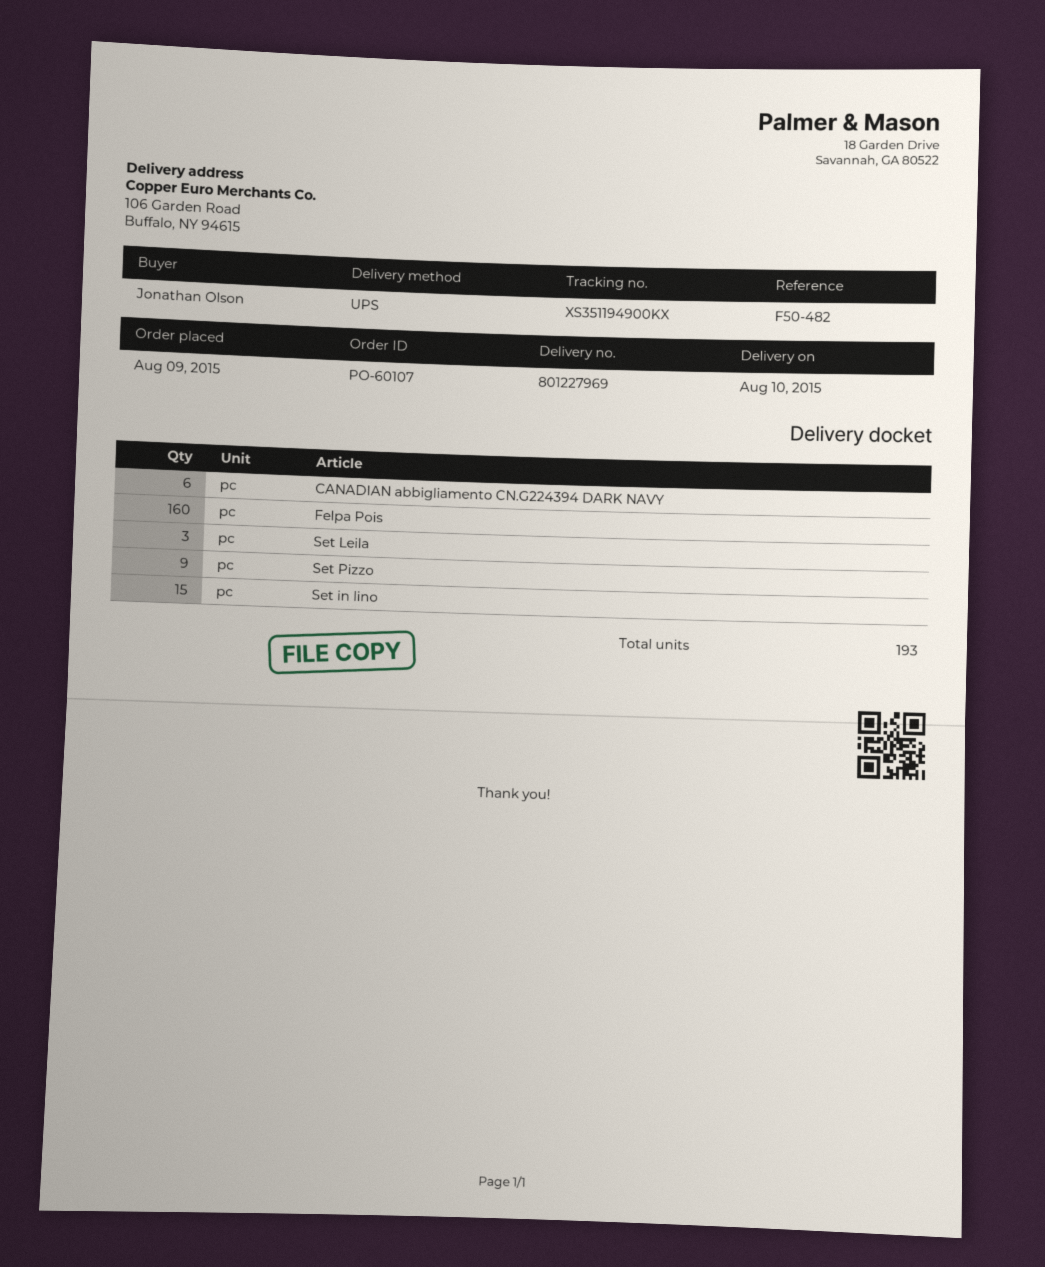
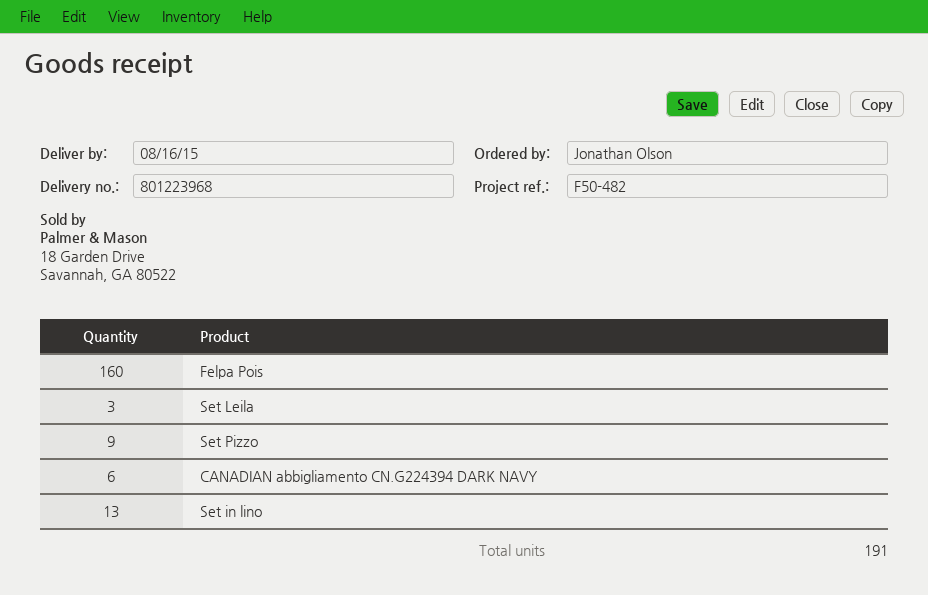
delivery note number: 801227969 -> 801223968
delivery date: 2015-08-10 -> 2015-08-16
Set in lino: 15 -> 13
total quantity: 193 -> 191

